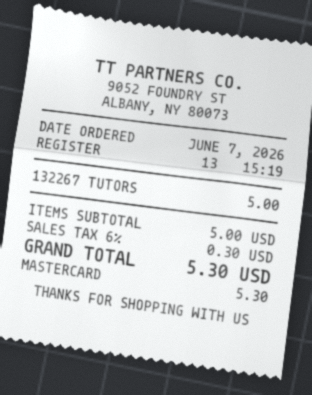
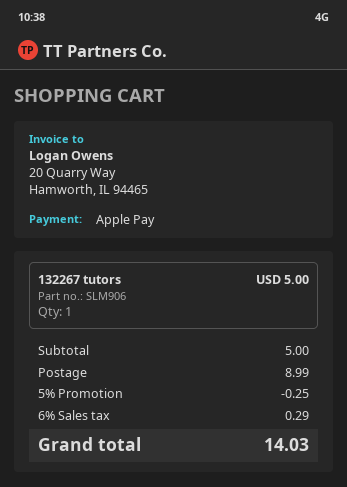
payment method: Mastercard -> Apple Pay
discount: none -> 5% = 0.25
shipping: none -> 8.99
tax: 6% = 0.30 -> 6% = 0.29
total: 5.30 -> 14.03

